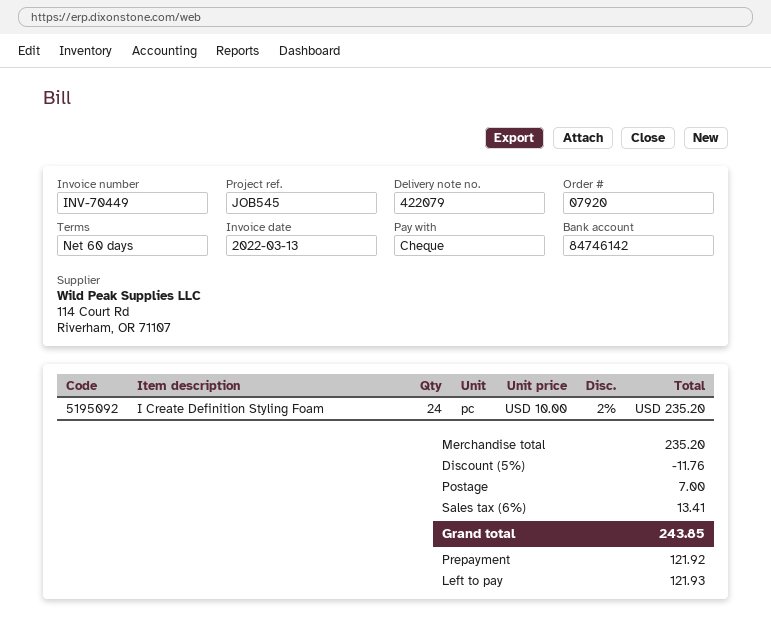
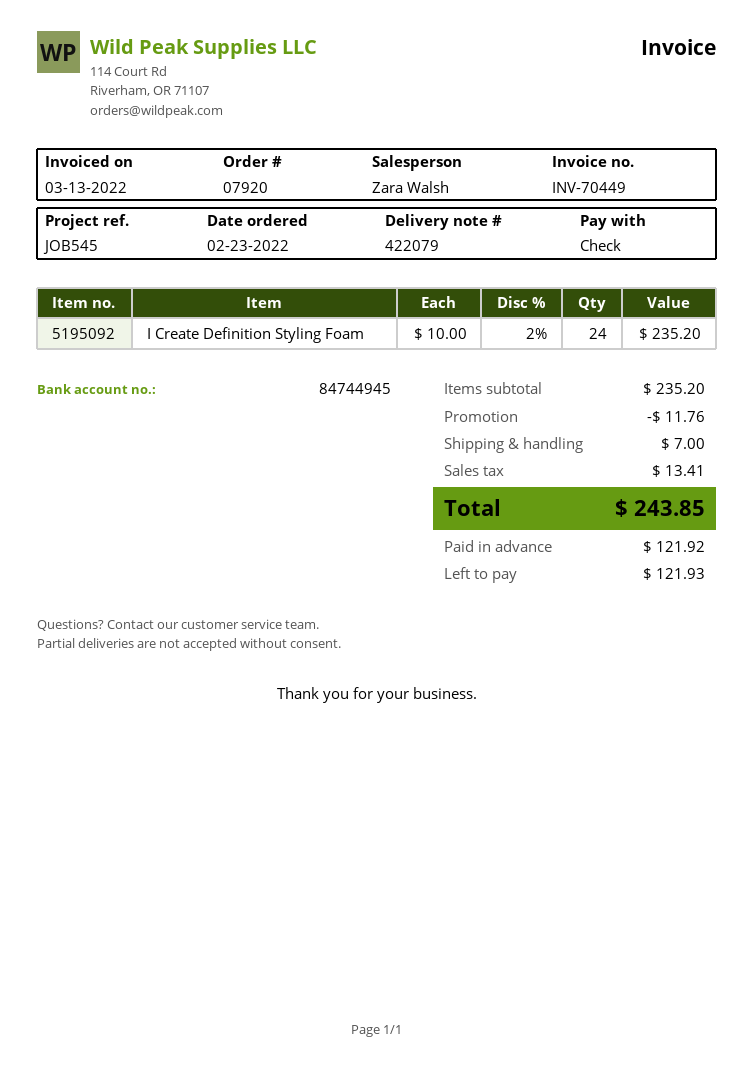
bank account: 84746142 -> 84744945

